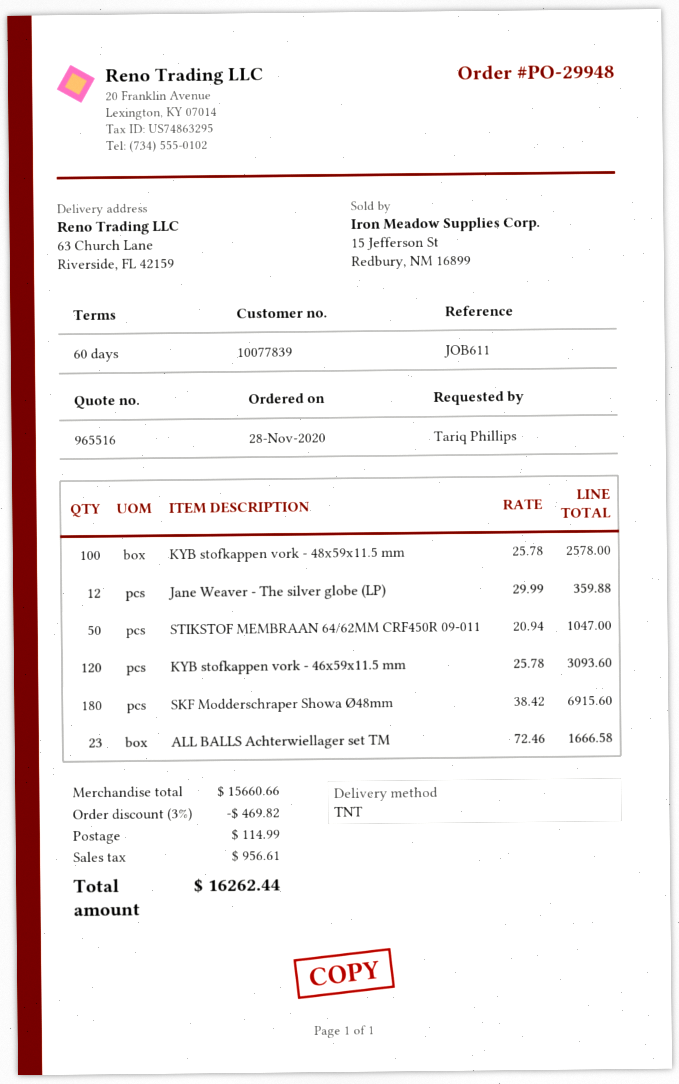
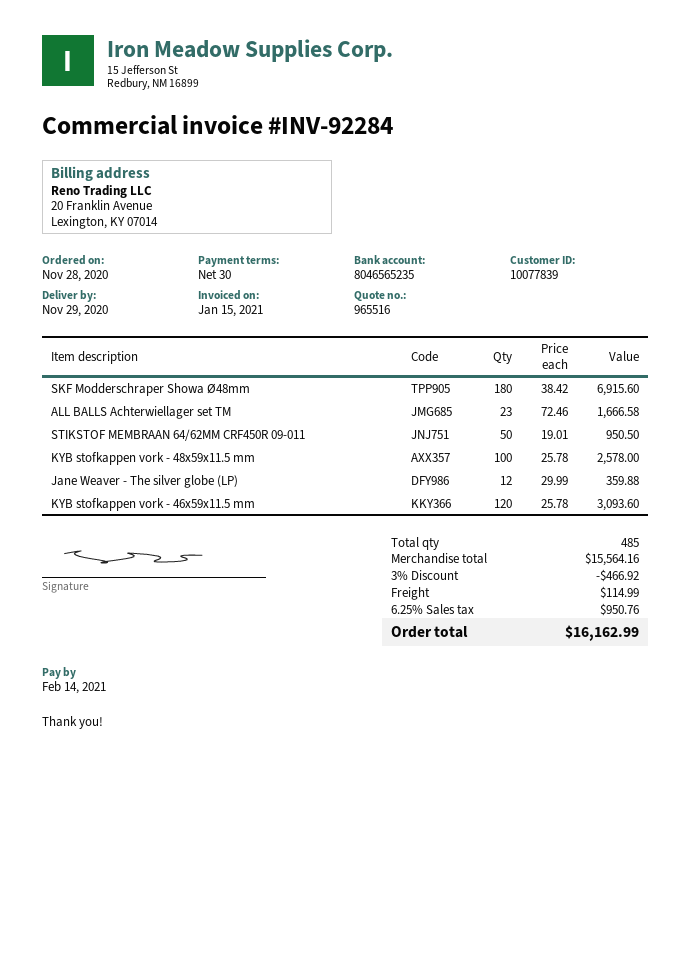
payment terms: 60 days -> 30 days
STIKSTOF MEMBRAAN 64/62MM CRF450R 09-011: 50 x 20.94 = 1047.00 -> 50 x 19.01 = 950.50
subtotal: 15660.66 -> 15564.16
discount: 3% = 469.82 -> 3% = 466.92
tax: 956.61 -> 950.76
total: 16262.44 -> 16162.99

